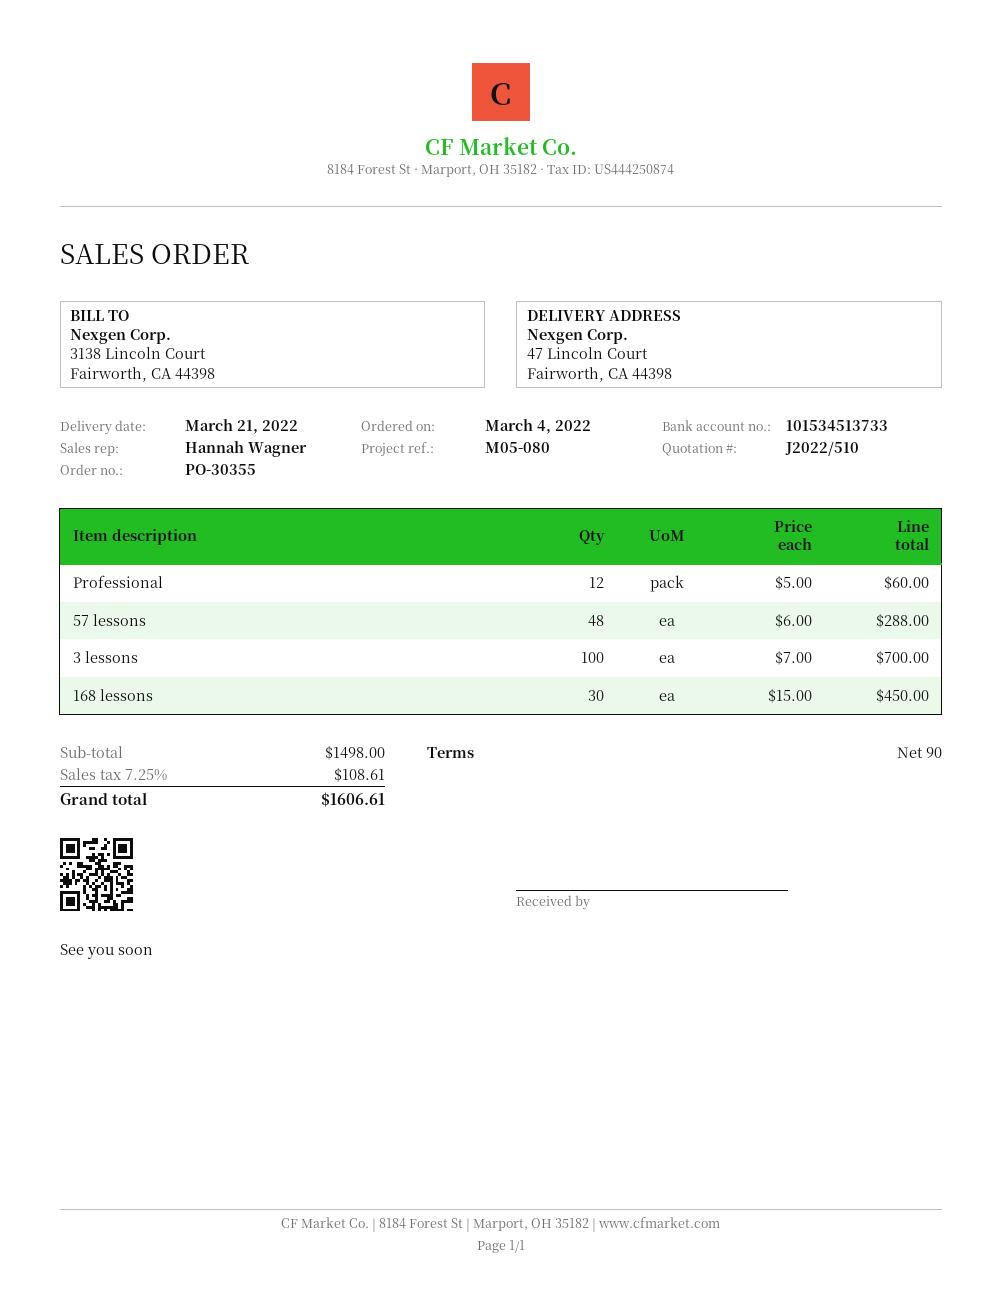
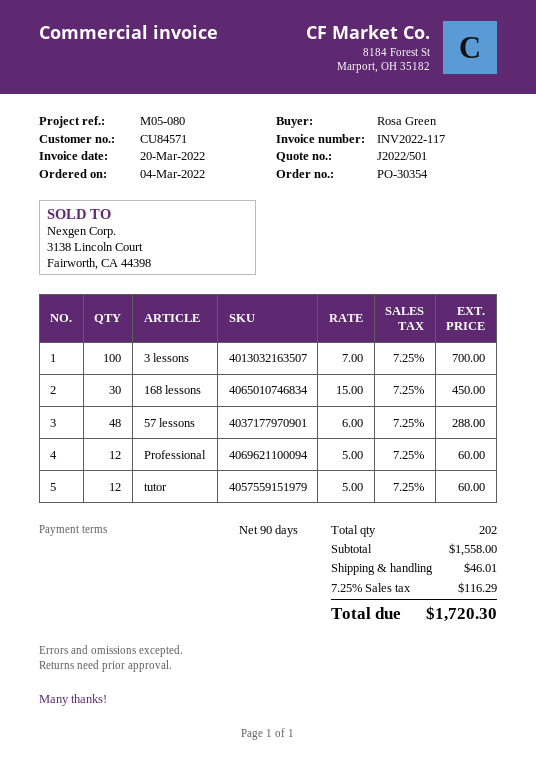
quote number: J2022/510 -> J2022/501
order number: PO-30355 -> PO-30354
tutor: none -> 12 x 5.00 = 60.00
subtotal: 1498.00 -> 1558.00
shipping: none -> 46.01
tax: 7.25% = 108.61 -> 7.25% = 116.29
total: 1606.61 -> 1720.30

